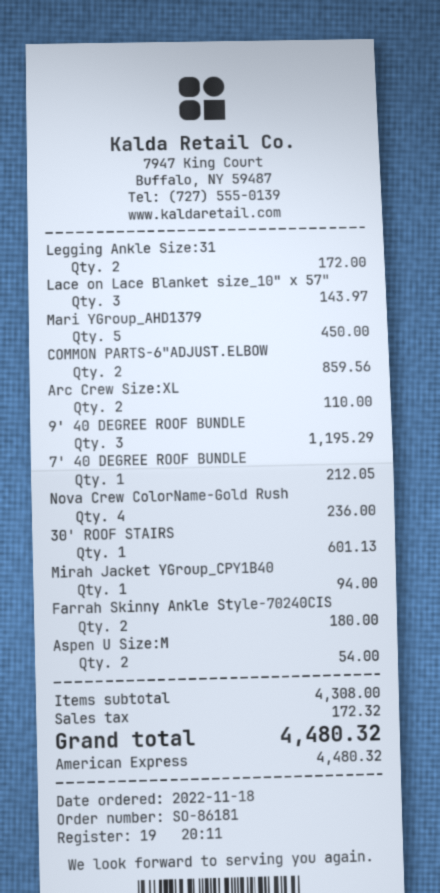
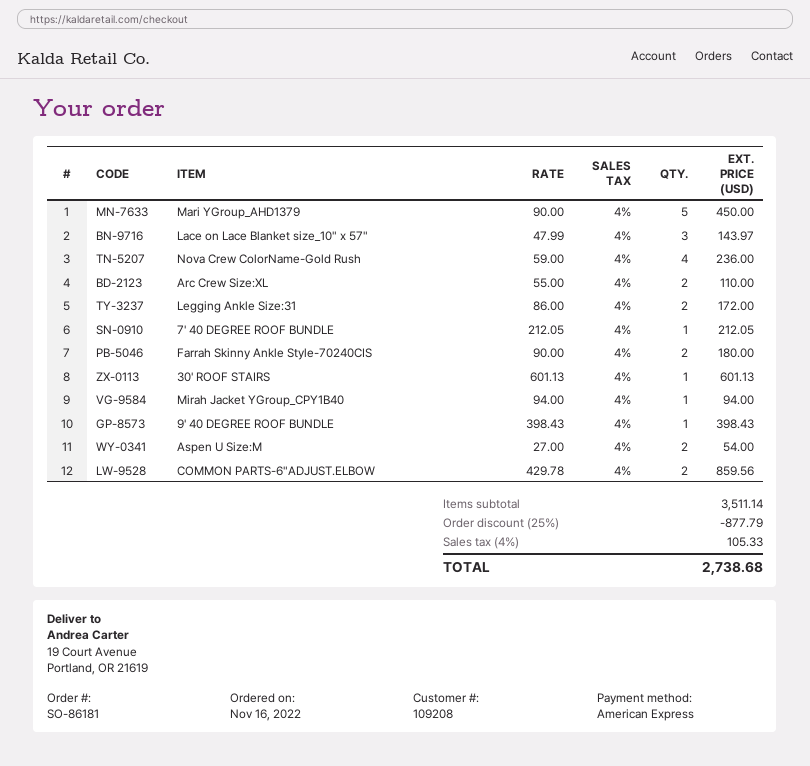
order date: 2022-11-18 -> 2022-11-16
9' 40 DEGREE ROOF BUNDLE: 3 for 1195.29 -> 1 for 398.43
subtotal: 4308.00 -> 3511.14
discount: none -> 25% = 877.79
tax: 172.32 -> 105.33
total: 4480.32 -> 2738.68

